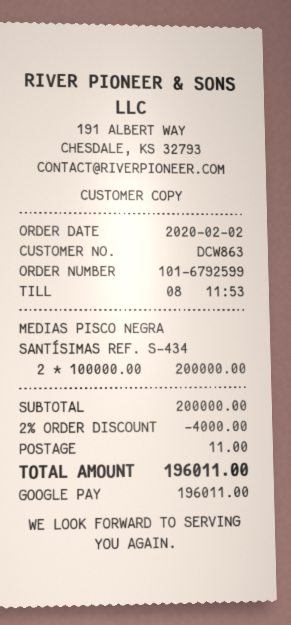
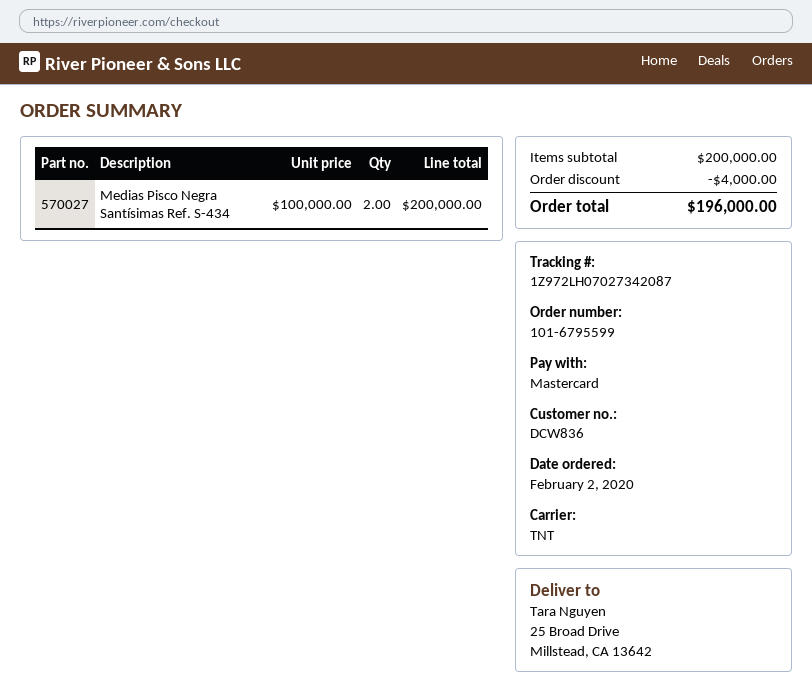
order number: 101-6792599 -> 101-6795599
customer number: DCW863 -> DCW836
payment method: Google Pay -> Mastercard
shipping: 11.00 -> none
total: 196011.00 -> 196000.00

